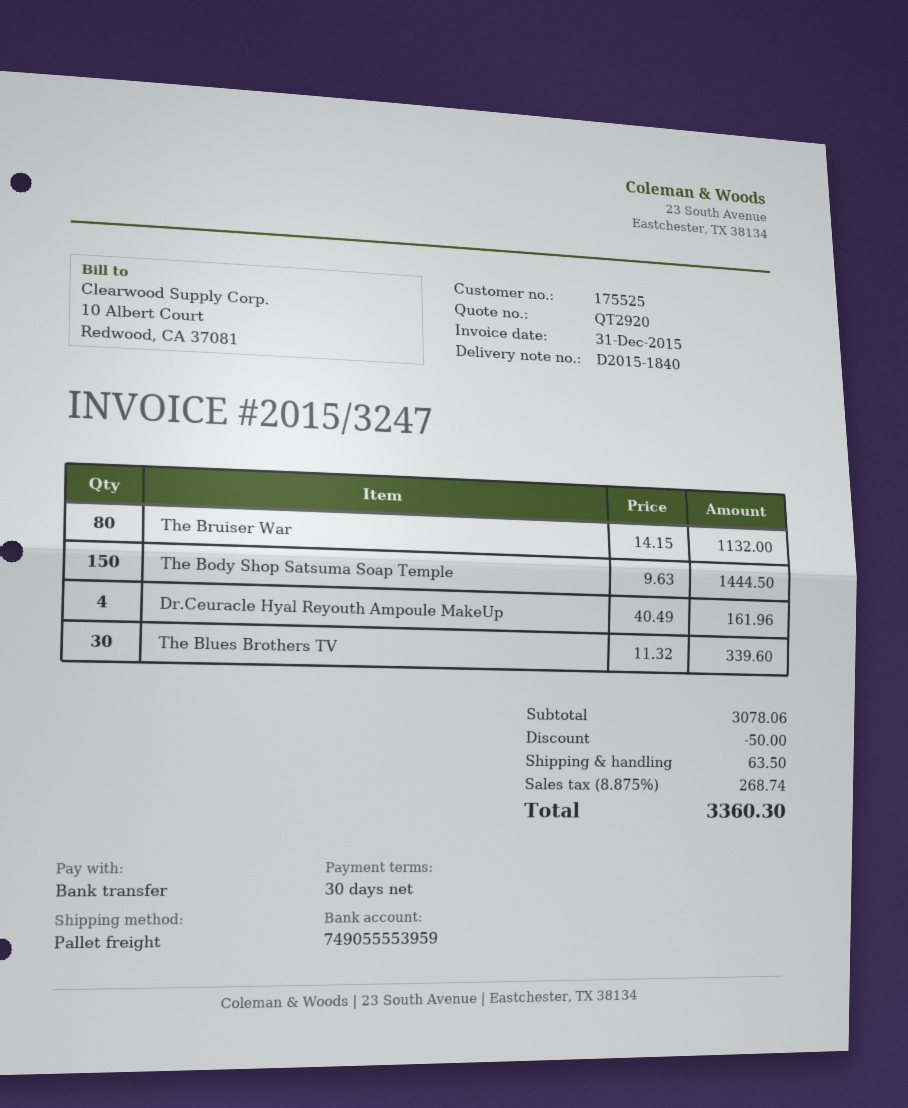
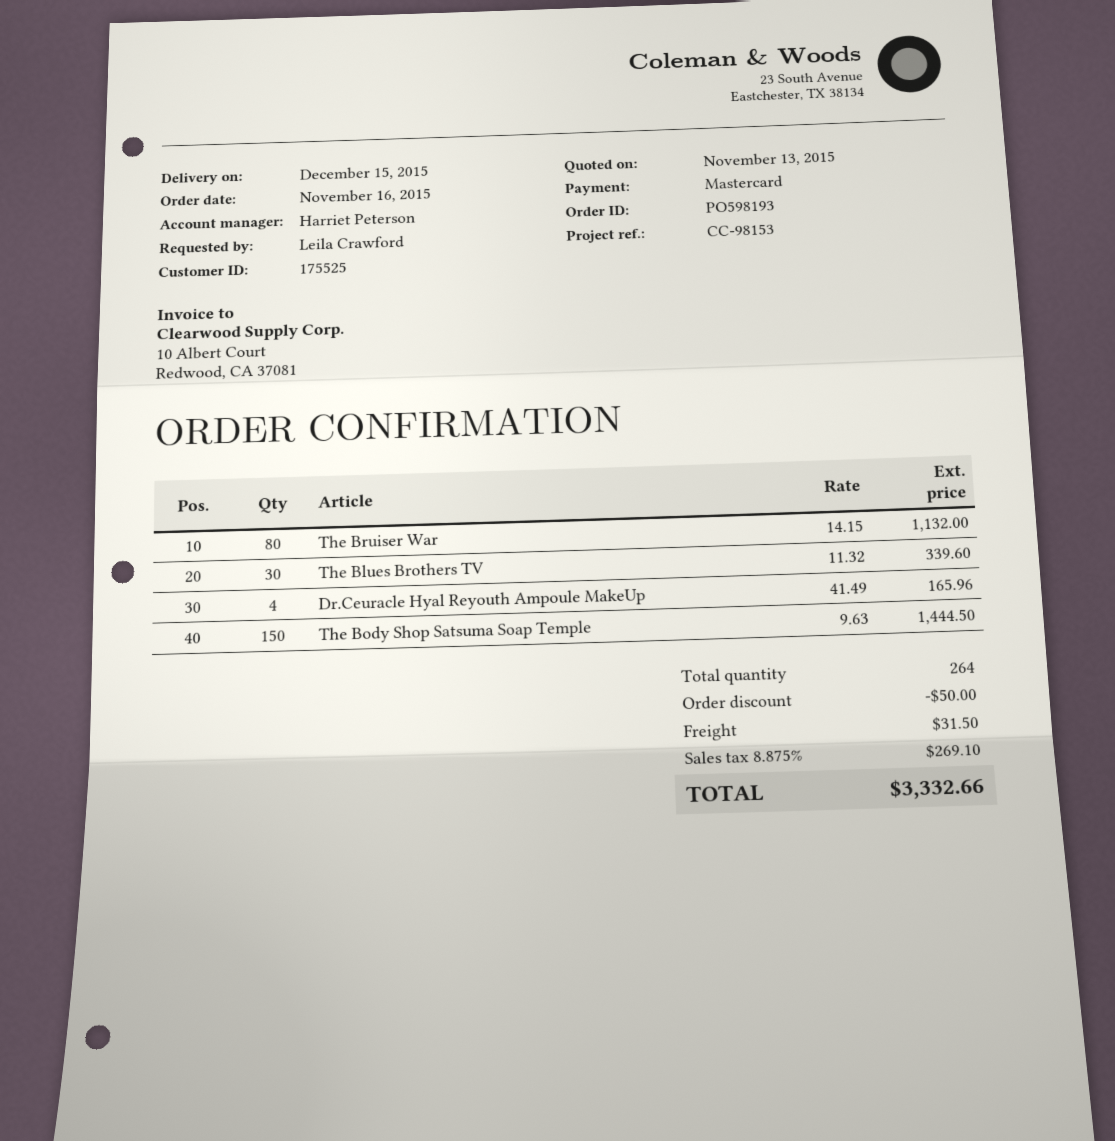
payment method: bank transfer -> Mastercard
Dr.Ceuracle Hyal Reyouth Ampoule MakeUp: 4 x 40.49 = 161.96 -> 4 x 41.49 = 165.96
shipping: 63.50 -> 31.50
tax: 8.875% = 268.74 -> 8.875% = 269.10
total: 3360.30 -> 3332.66

